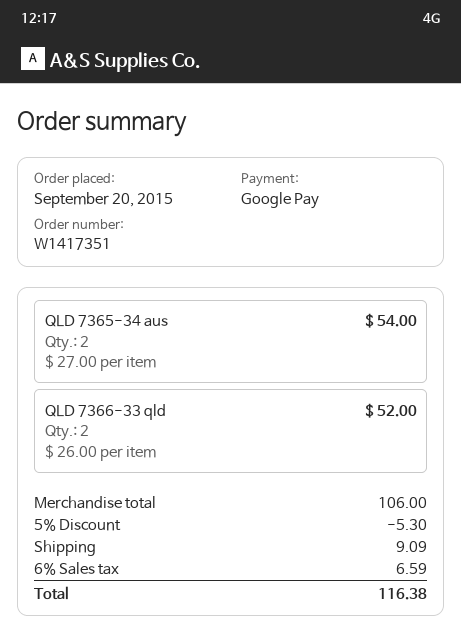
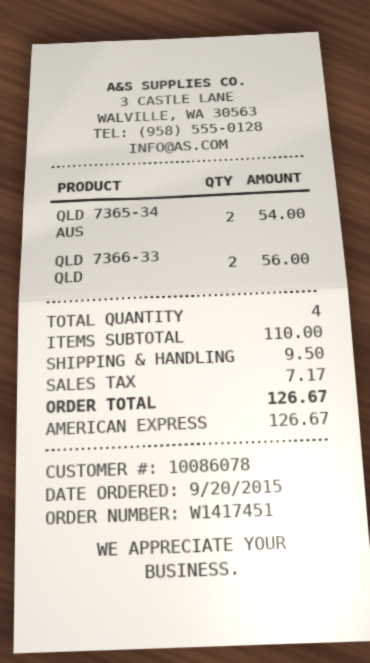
order number: W1417351 -> W1417451
payment method: Google Pay -> American Express
QLD 7366-33 qld: 2 for 52.00 -> 2 for 56.00
subtotal: 106.00 -> 110.00
discount: 5% = 5.30 -> none
shipping: 9.09 -> 9.50
tax: 6.59 -> 7.17
total: 116.38 -> 126.67

